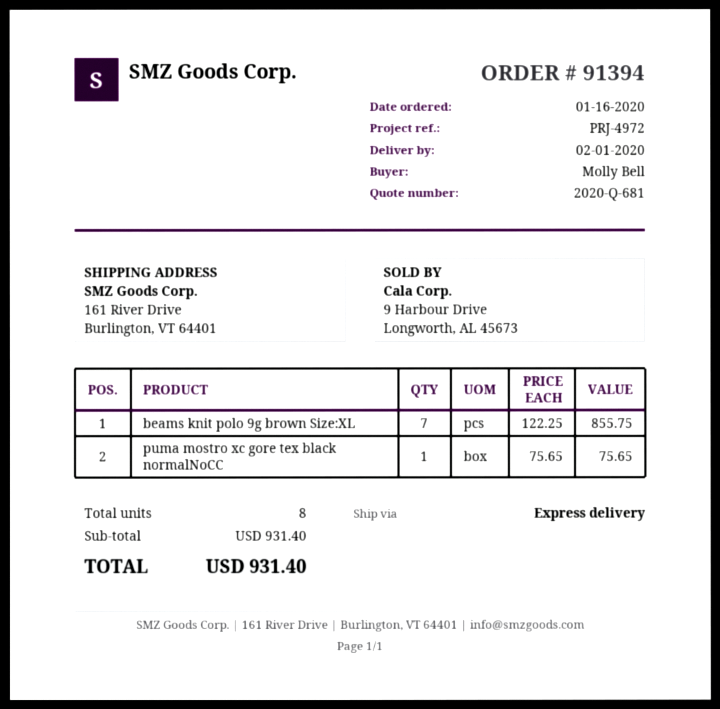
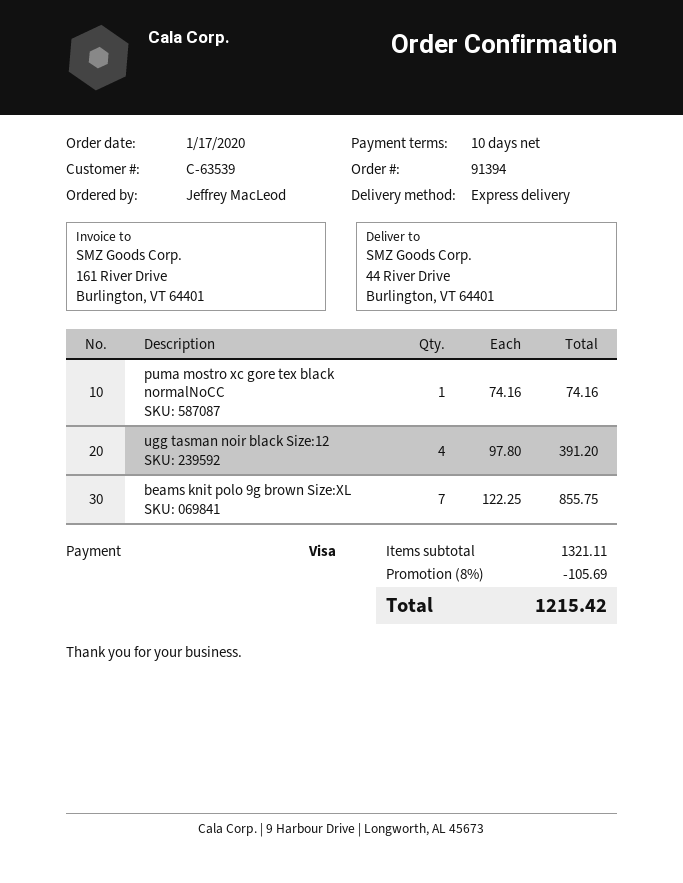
order date: 2020-01-16 -> 2020-01-17
ordered by: Molly Bell -> Jeffrey MacLeod
ship to: 161 River Drive, Burlington, VT 64401 -> 44 River Drive, Burlington, VT 64401
puma mostro xc gore tex black normalNoCC: 1 x 75.65 = 75.65 -> 1 x 74.16 = 74.16
ugg tasman noir black Size:12: none -> 4 x 97.80 = 391.20
subtotal: 931.40 -> 1321.11
discount: none -> 8% = 105.69
total: 931.40 -> 1215.42

